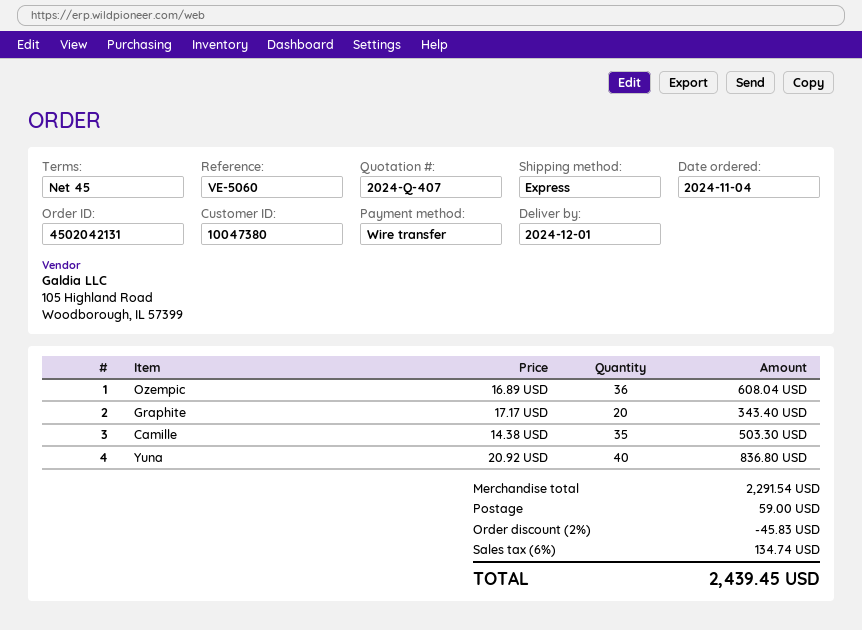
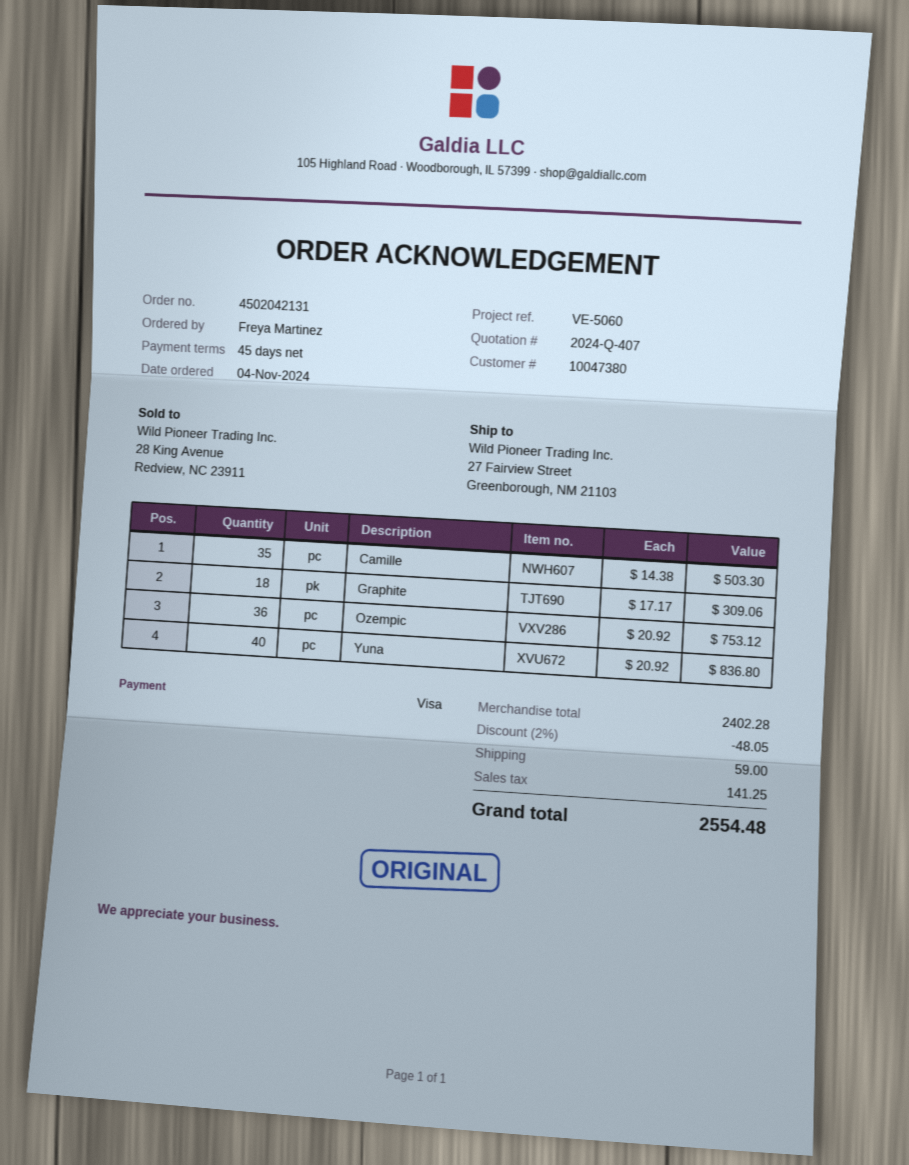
payment method: bank transfer -> Visa
Ozempic: 36 x 16.89 = 608.04 -> 36 x 20.92 = 753.12
Graphite: 20 x 17.17 = 343.40 -> 18 x 17.17 = 309.06
subtotal: 2291.54 -> 2402.28
discount: 2% = 45.83 -> 2% = 48.05
tax: 134.74 -> 141.25
total: 2439.45 -> 2554.48

